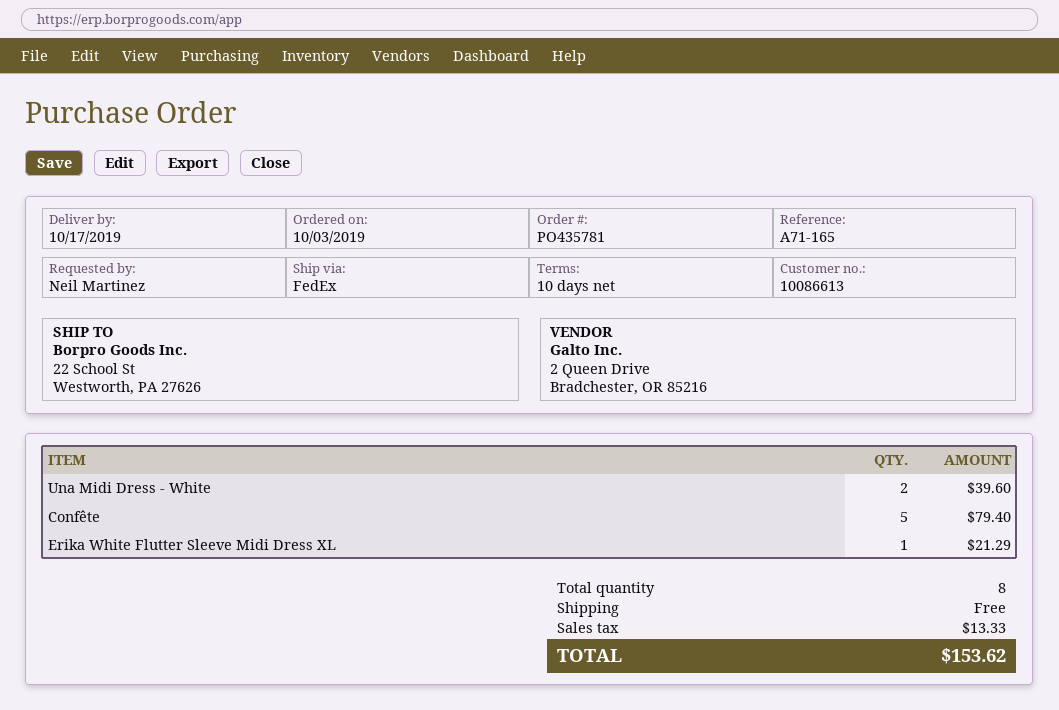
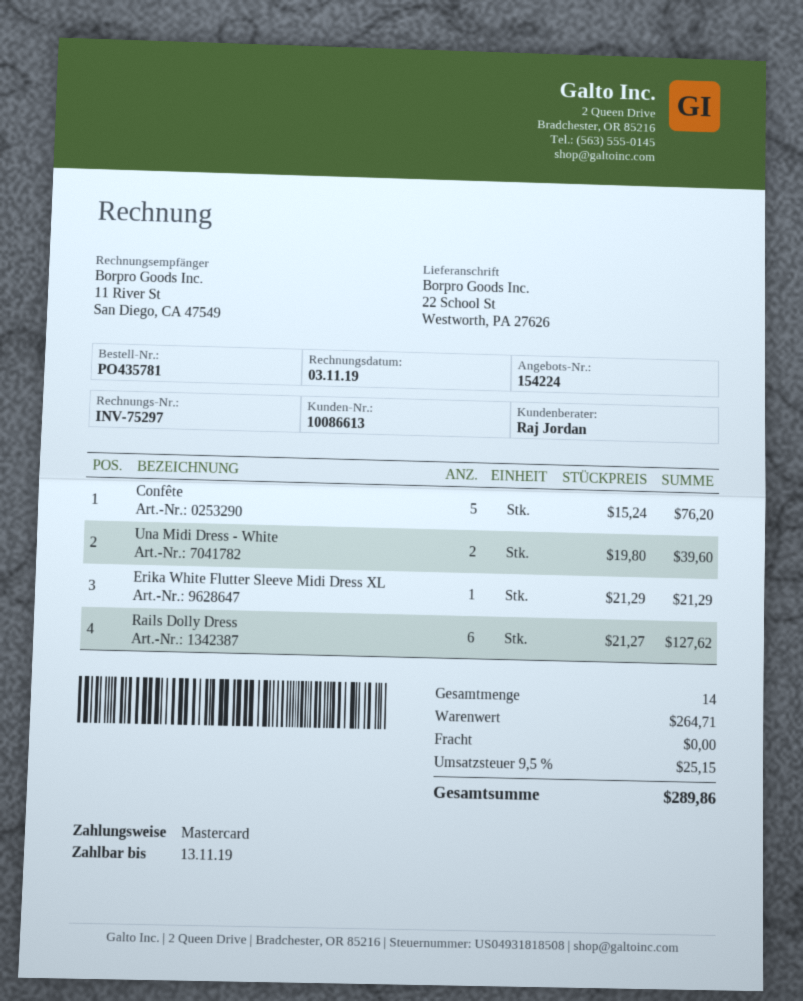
Confête: 5 for 79.40 -> 5 for 76.20
Rails Dolly Dress: none -> 6 for 127.62
total quantity: 8 -> 14
tax: 13.33 -> 25.15
total: 153.62 -> 289.86

